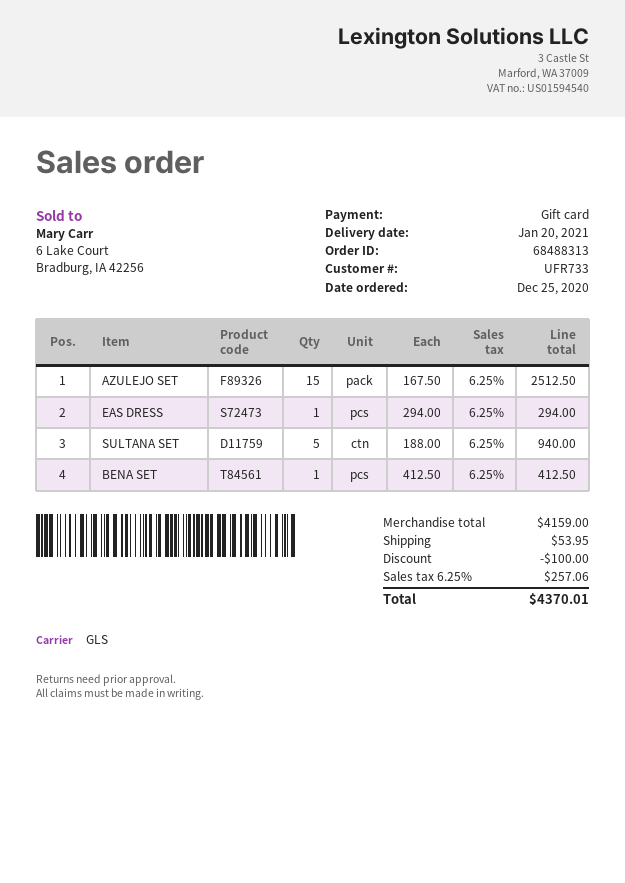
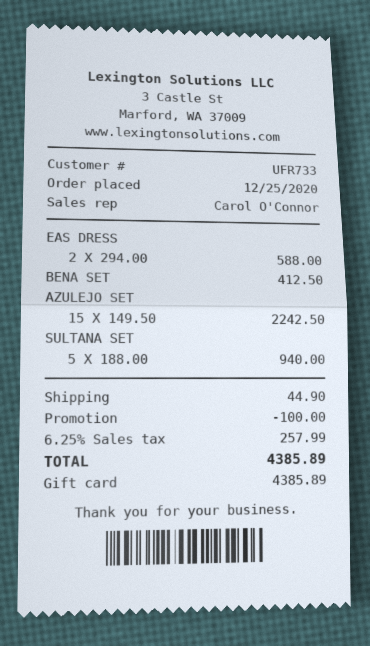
AZULEJO SET: 15 x 167.50 = 2512.50 -> 15 x 149.50 = 2242.50
EAS DRESS: 1 x 294.00 = 294.00 -> 2 x 294.00 = 588.00
shipping: 53.95 -> 44.90
tax: 6.25% = 257.06 -> 6.25% = 257.99
total: 4370.01 -> 4385.89

